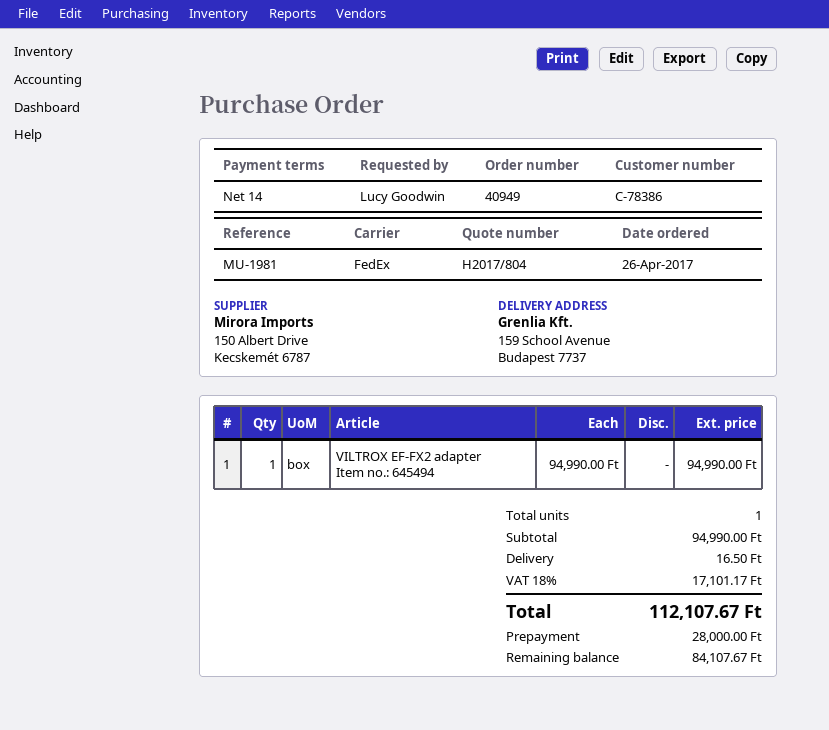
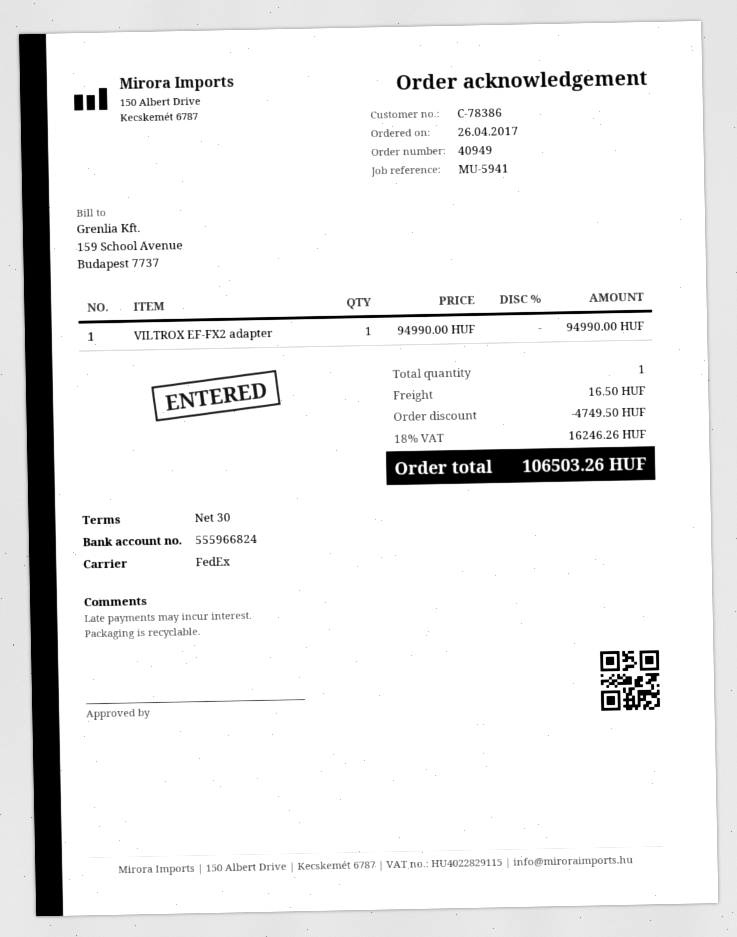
payment terms: 14 days -> 30 days
reference: MU-1981 -> MU-5941
discount: none -> 4749.50
tax: 18% = 17101.17 -> 18% = 16246.26
total: 112107.67 -> 106503.26

